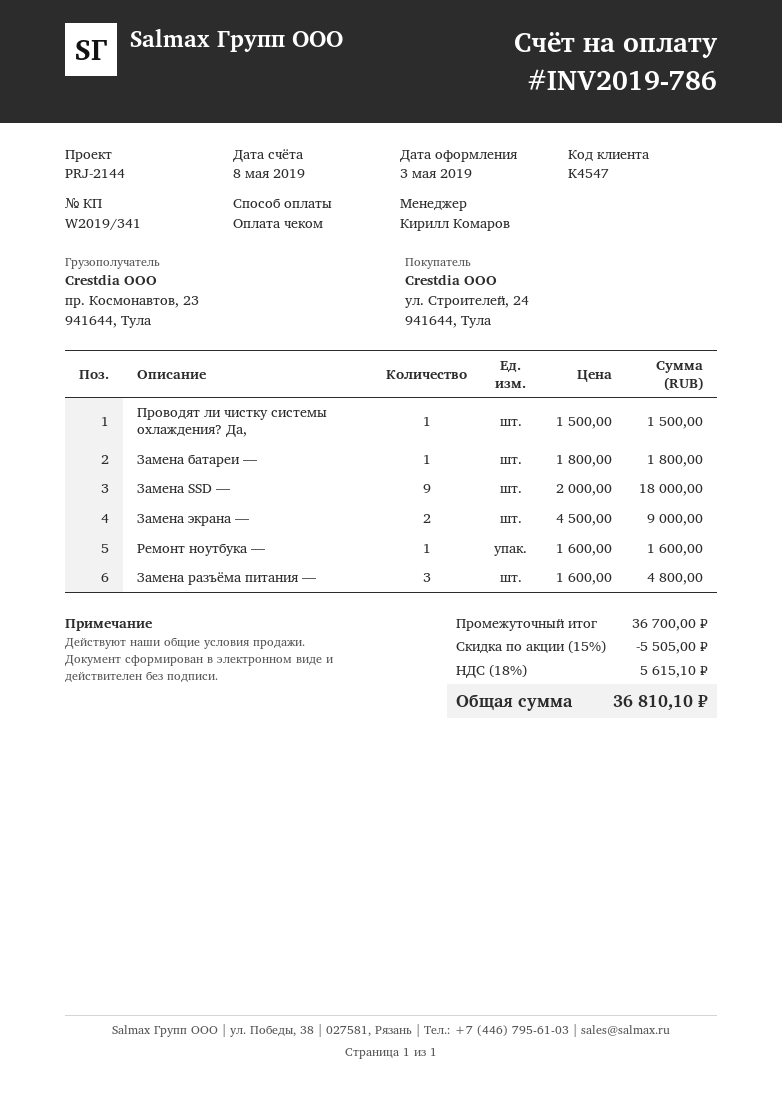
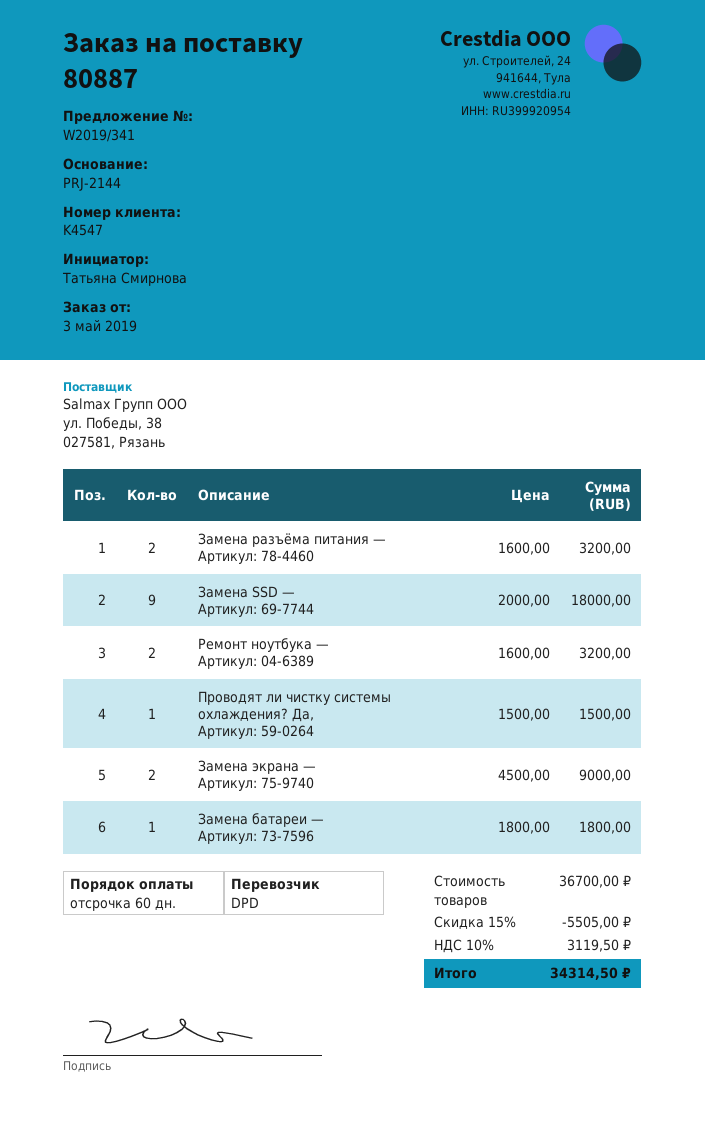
Ремонт ноутбука —: 1 x 1600.00 = 1600.00 -> 2 x 1600.00 = 3200.00
Замена разъёма питания —: 3 x 1600.00 = 4800.00 -> 2 x 1600.00 = 3200.00
tax: 18% = 5615.10 -> 10% = 3119.50
total: 36810.10 -> 34314.50

